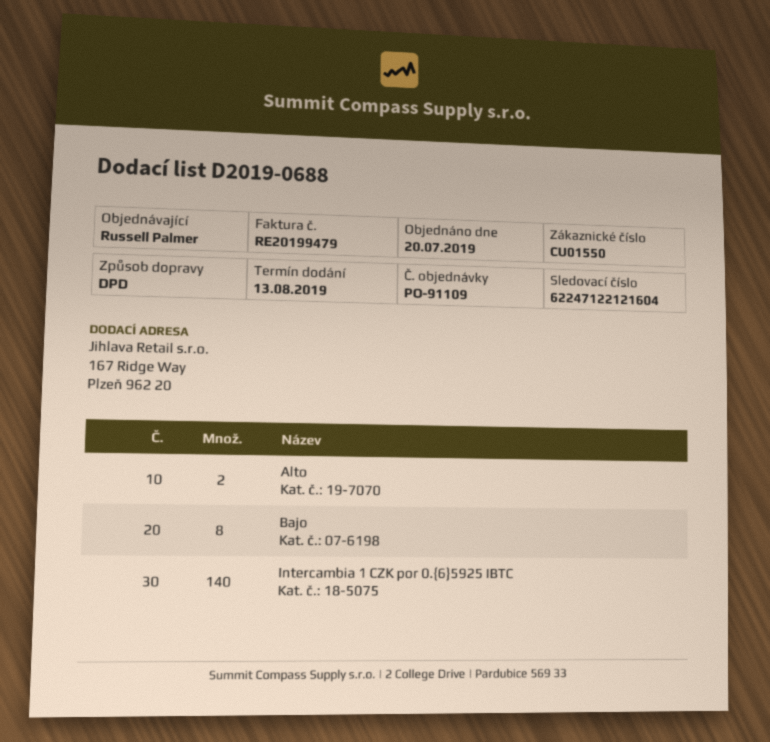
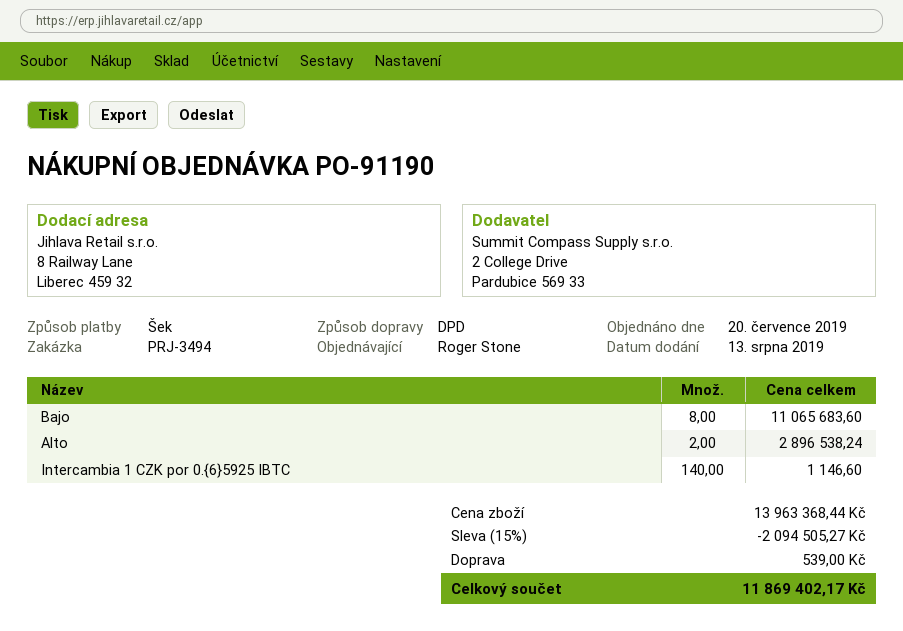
order number: PO-91109 -> PO-91190
ordered by: Russell Palmer -> Roger Stone
ship to: 167 Ridge Way, Plzeň 962 20 -> 8 Railway Lane, Liberec 459 32

